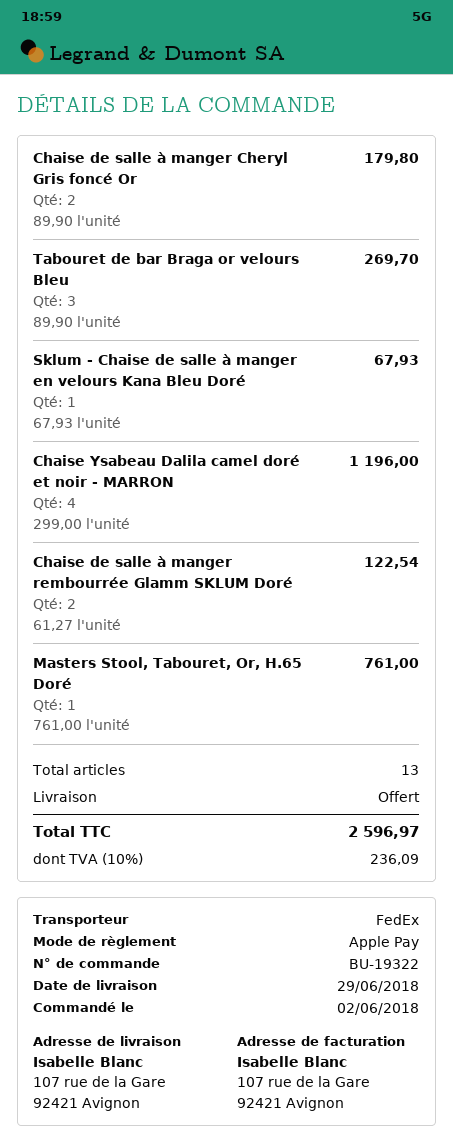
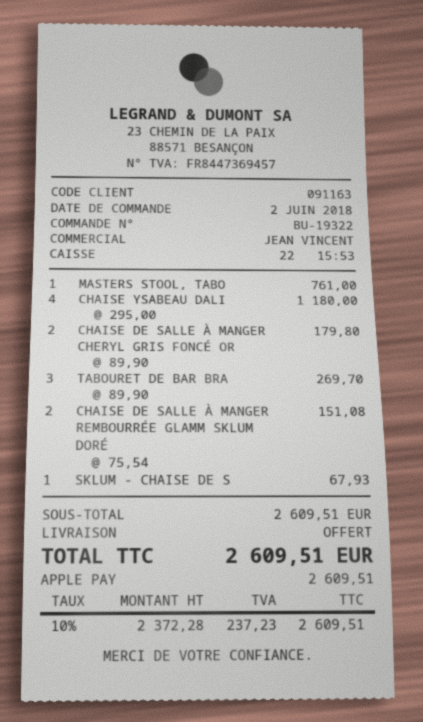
Chaise Ysabeau Dalila camel doré et noir - MARRON: 4 x 299.00 = 1196.00 -> 4 x 295.00 = 1180.00
Chaise de salle à manger rembourrée Glamm SKLUM Doré: 2 x 61.27 = 122.54 -> 2 x 75.54 = 151.08
tax: 10% = 236.09 -> 10% = 237.23
total: 2596.97 -> 2609.51

